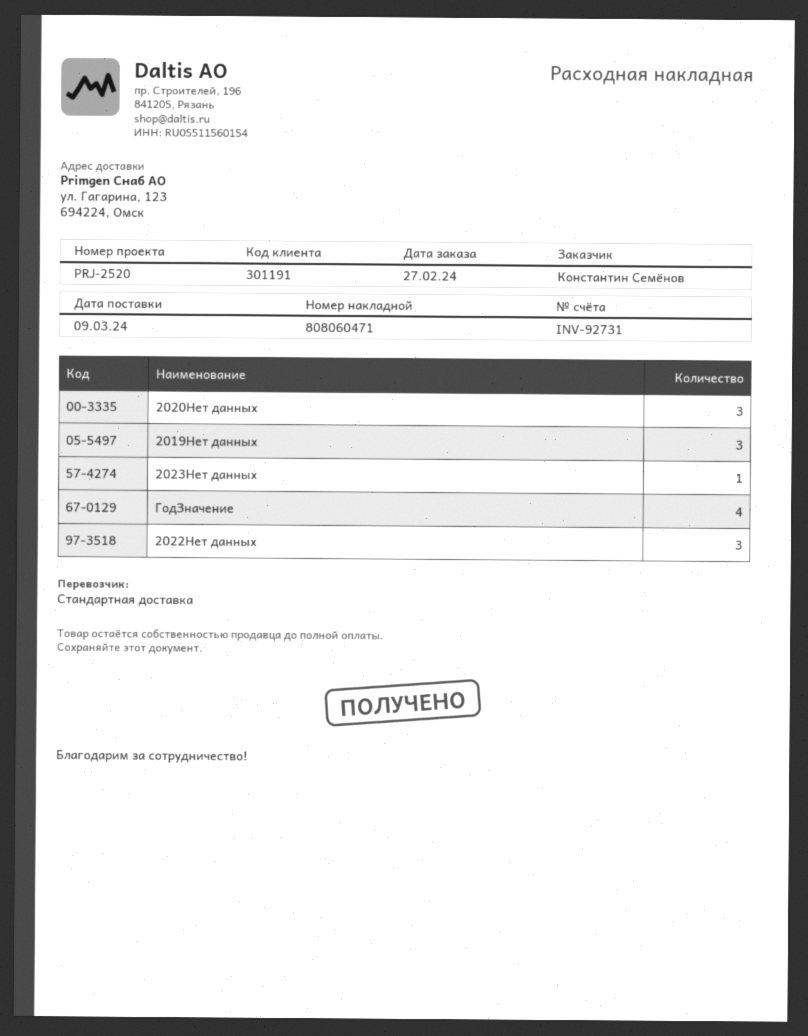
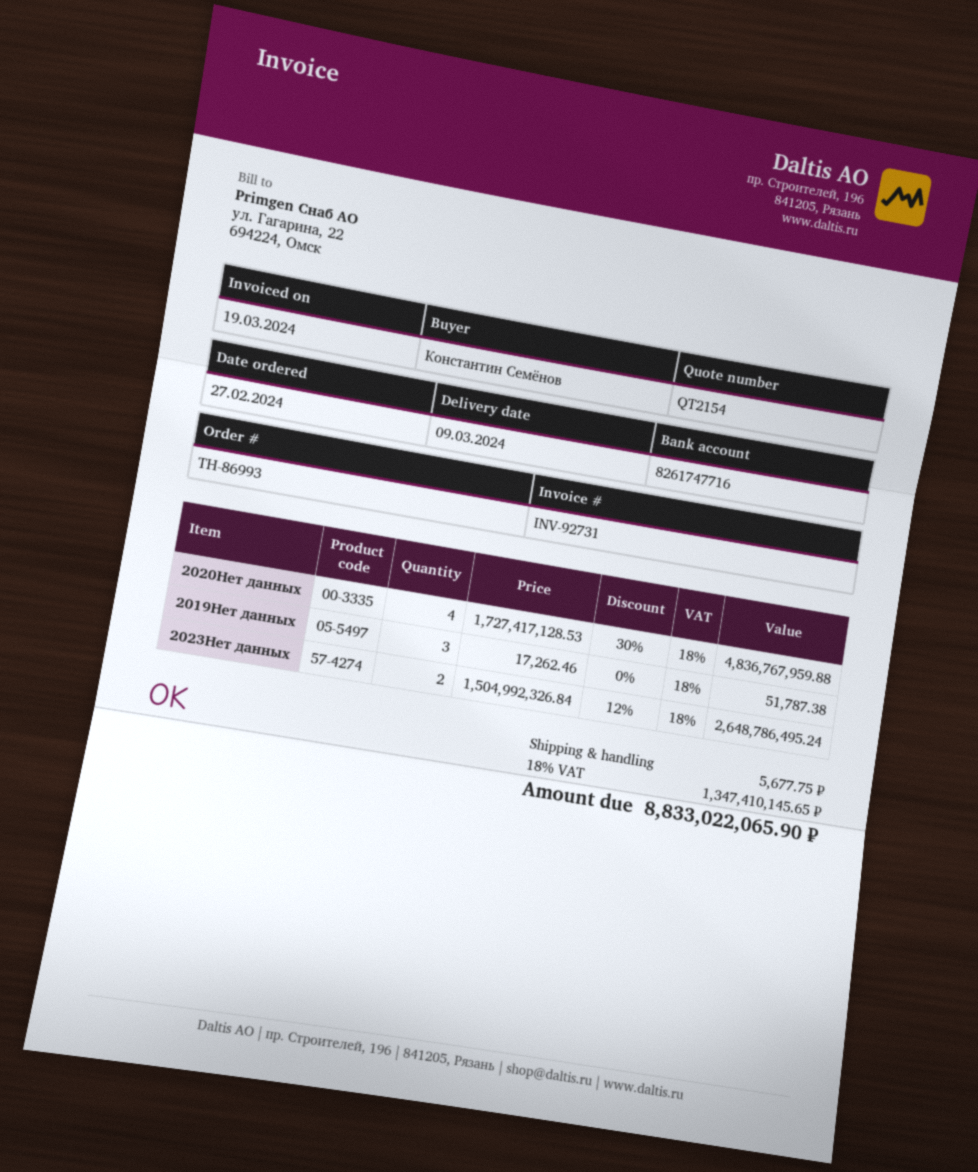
2020Нет данных: 3 -> 4
2023Нет данных: 1 -> 2
ГодЗначение: 4 -> none
2022Нет данных: 3 -> none

